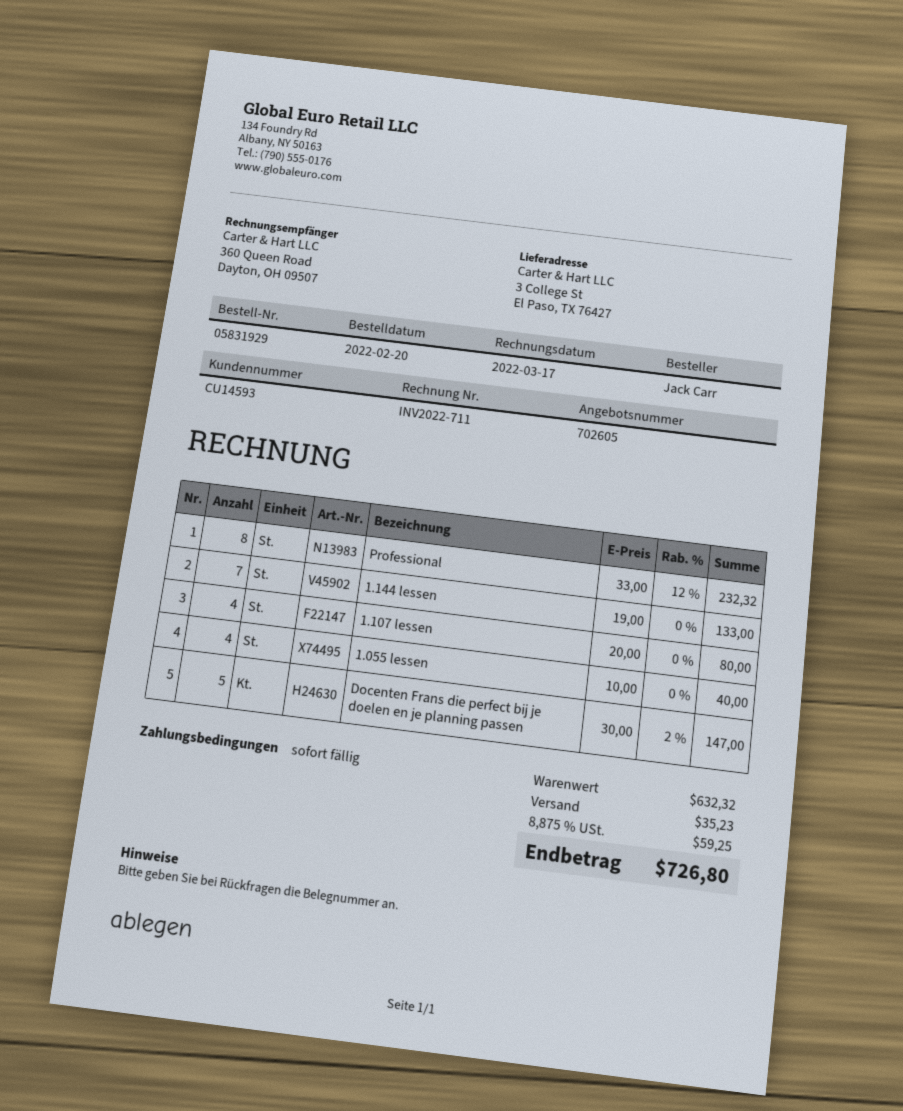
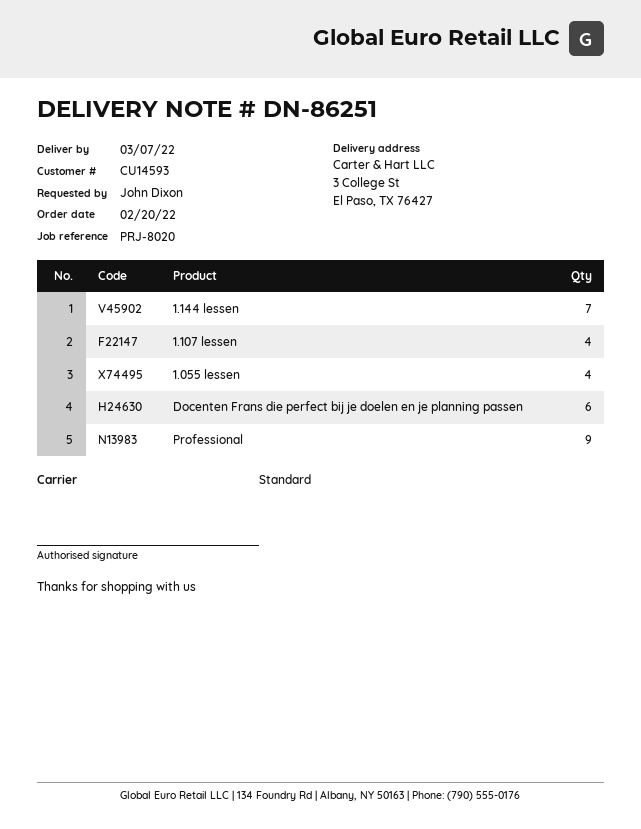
ordered by: Jack Carr -> John Dixon
Professional: 8 -> 9
Docenten Frans die perfect bij je doelen en je planning passen: 5 -> 6

